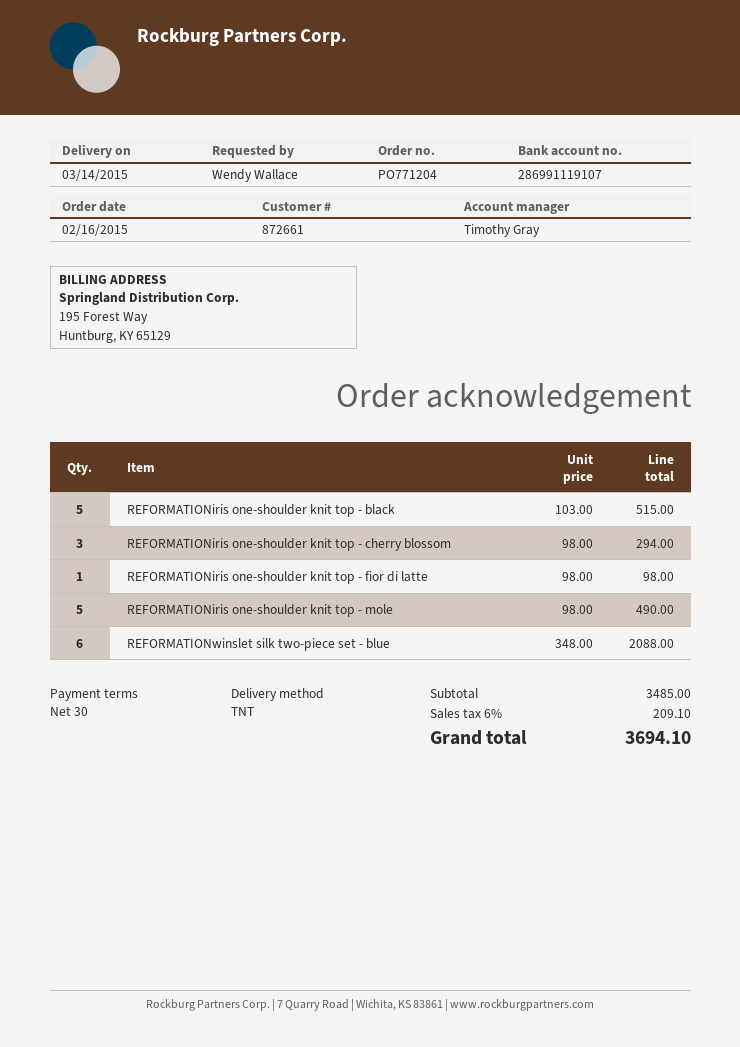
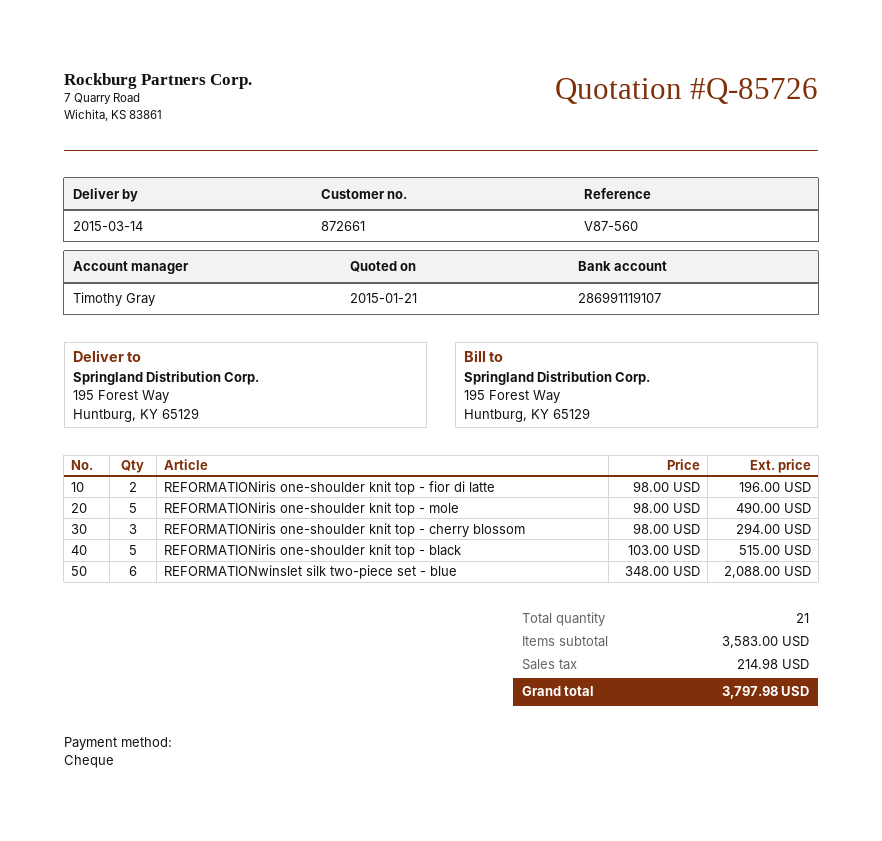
REFORMATIONiris one-shoulder knit top - fior di latte: 1 x 98.00 = 98.00 -> 2 x 98.00 = 196.00
subtotal: 3485.00 -> 3583.00
tax: 209.10 -> 214.98
total: 3694.10 -> 3797.98

